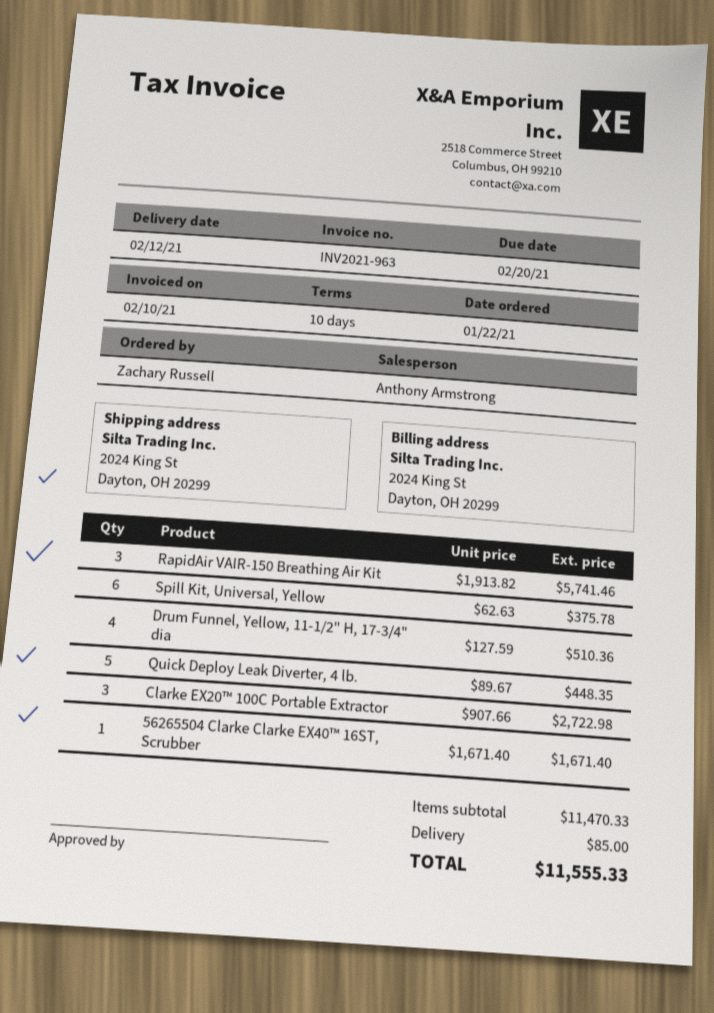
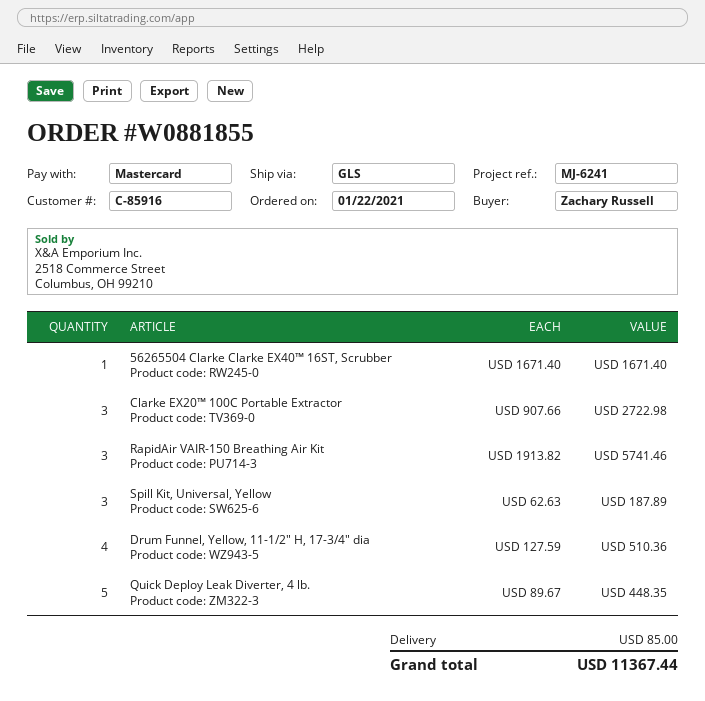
Spill Kit, Universal, Yellow: 6 x 62.63 = 375.78 -> 3 x 62.63 = 187.89
total: 11555.33 -> 11367.44

